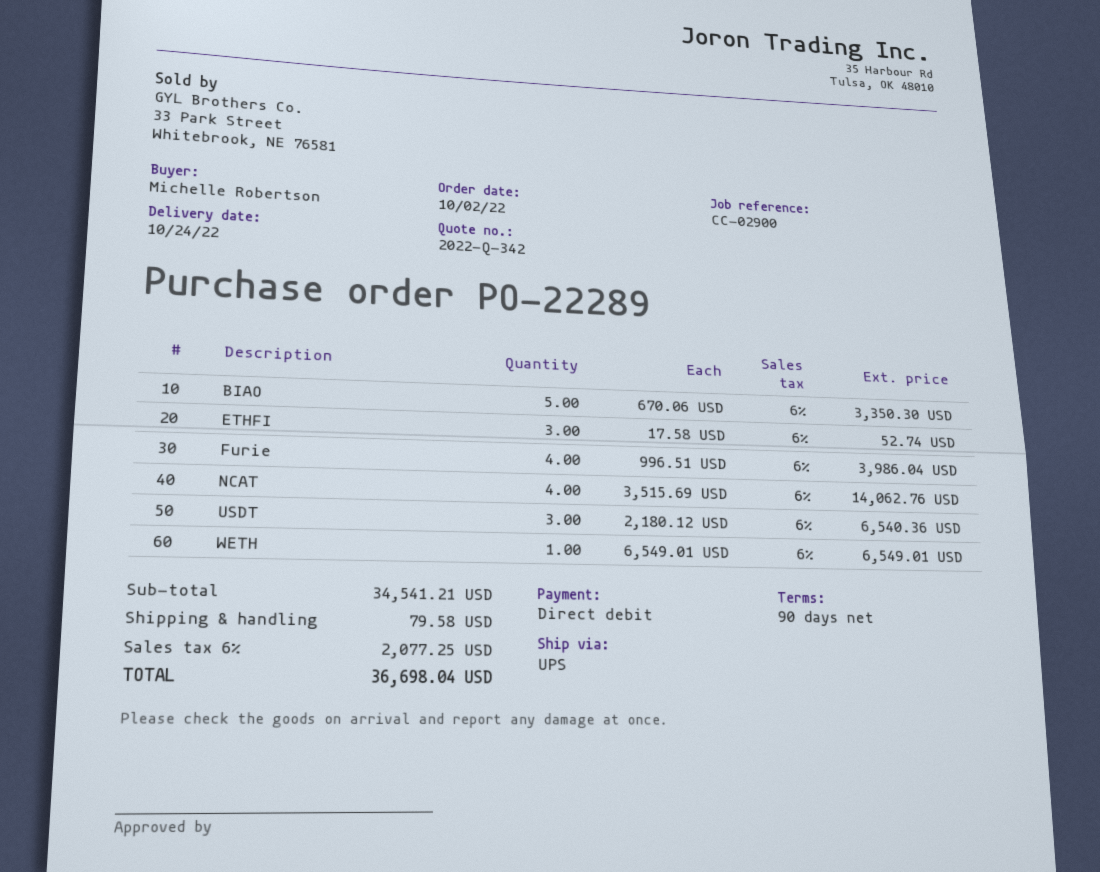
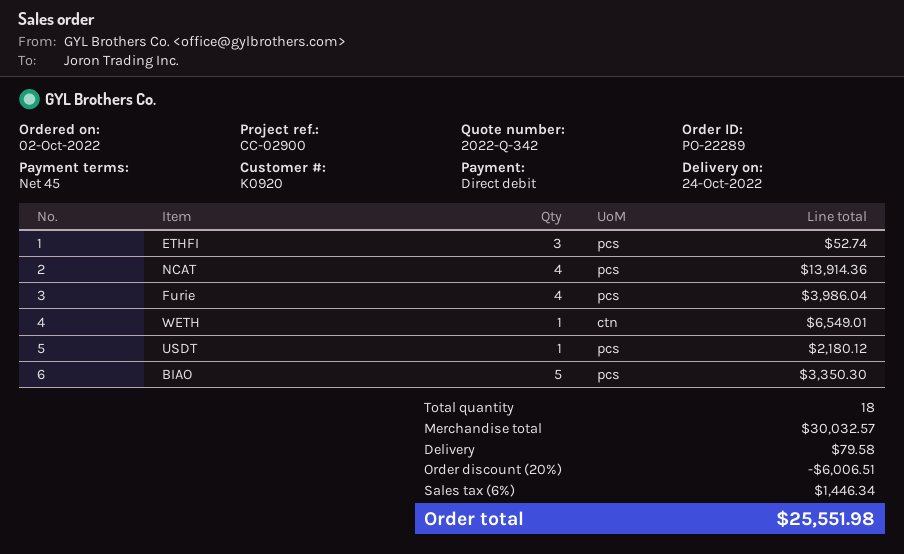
payment terms: 90 days -> 45 days
NCAT: 4 for 14062.76 -> 4 for 13914.36
USDT: 3 for 6540.36 -> 1 for 2180.12
subtotal: 34541.21 -> 30032.57
discount: none -> 20% = 6006.51
tax: 6% = 2077.25 -> 6% = 1446.34
total: 36698.04 -> 25551.98

